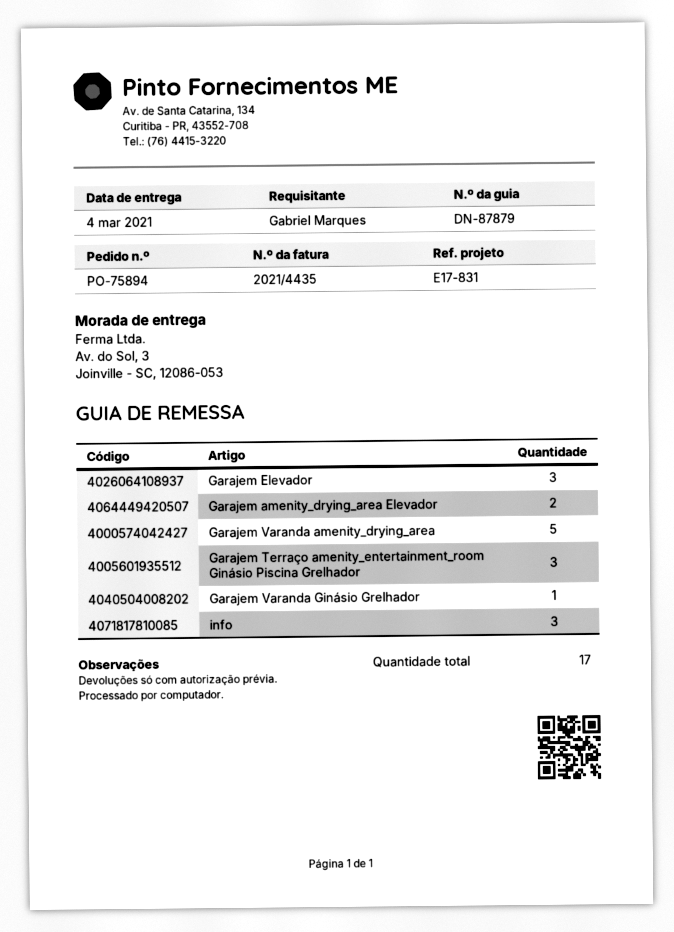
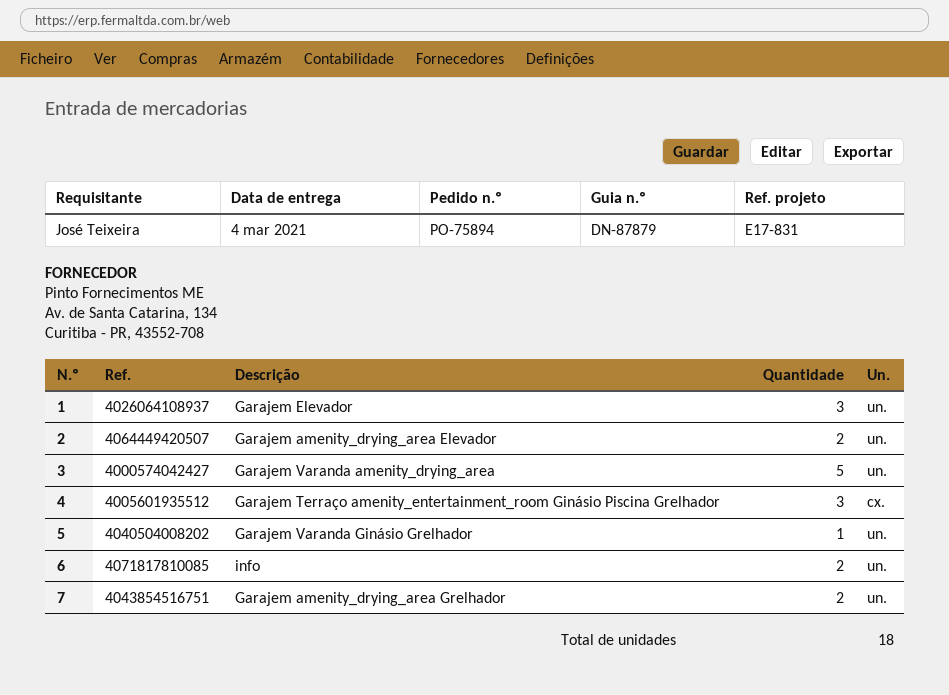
ordered by: Gabriel Marques -> José Teixeira
info: 3 -> 2
Garajem amenity_drying_area Grelhador: none -> 2
total quantity: 17 -> 18

